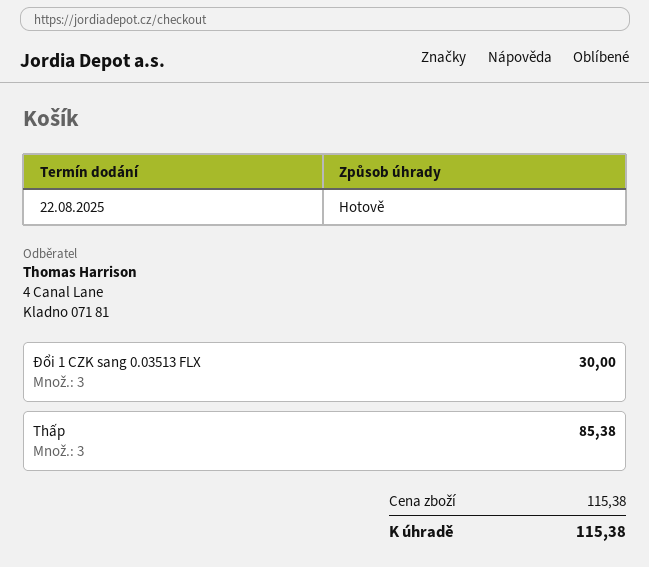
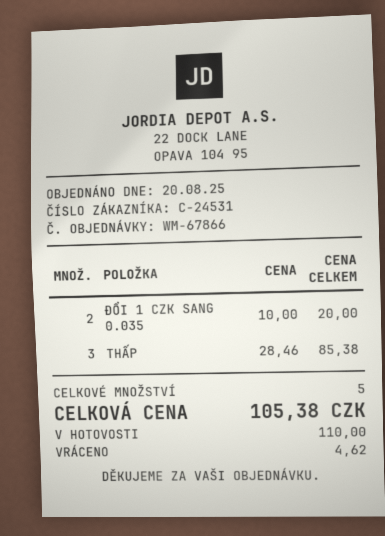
Đổi 1 CZK sang 0.03513 FLX: 3 for 30.00 -> 2 for 20.00
total: 115.38 -> 105.38

